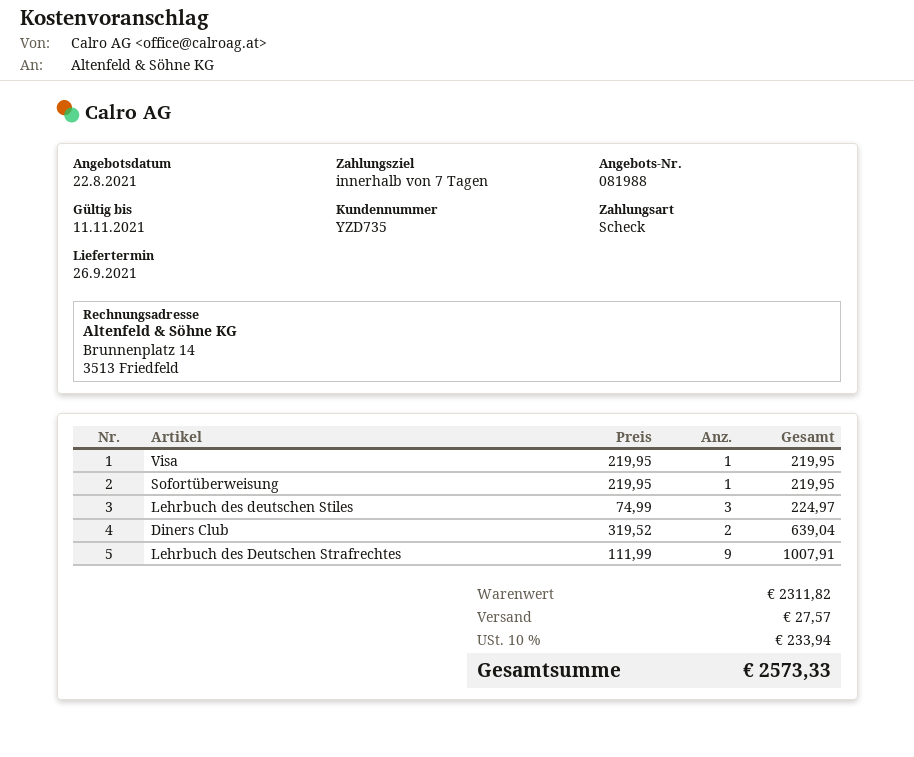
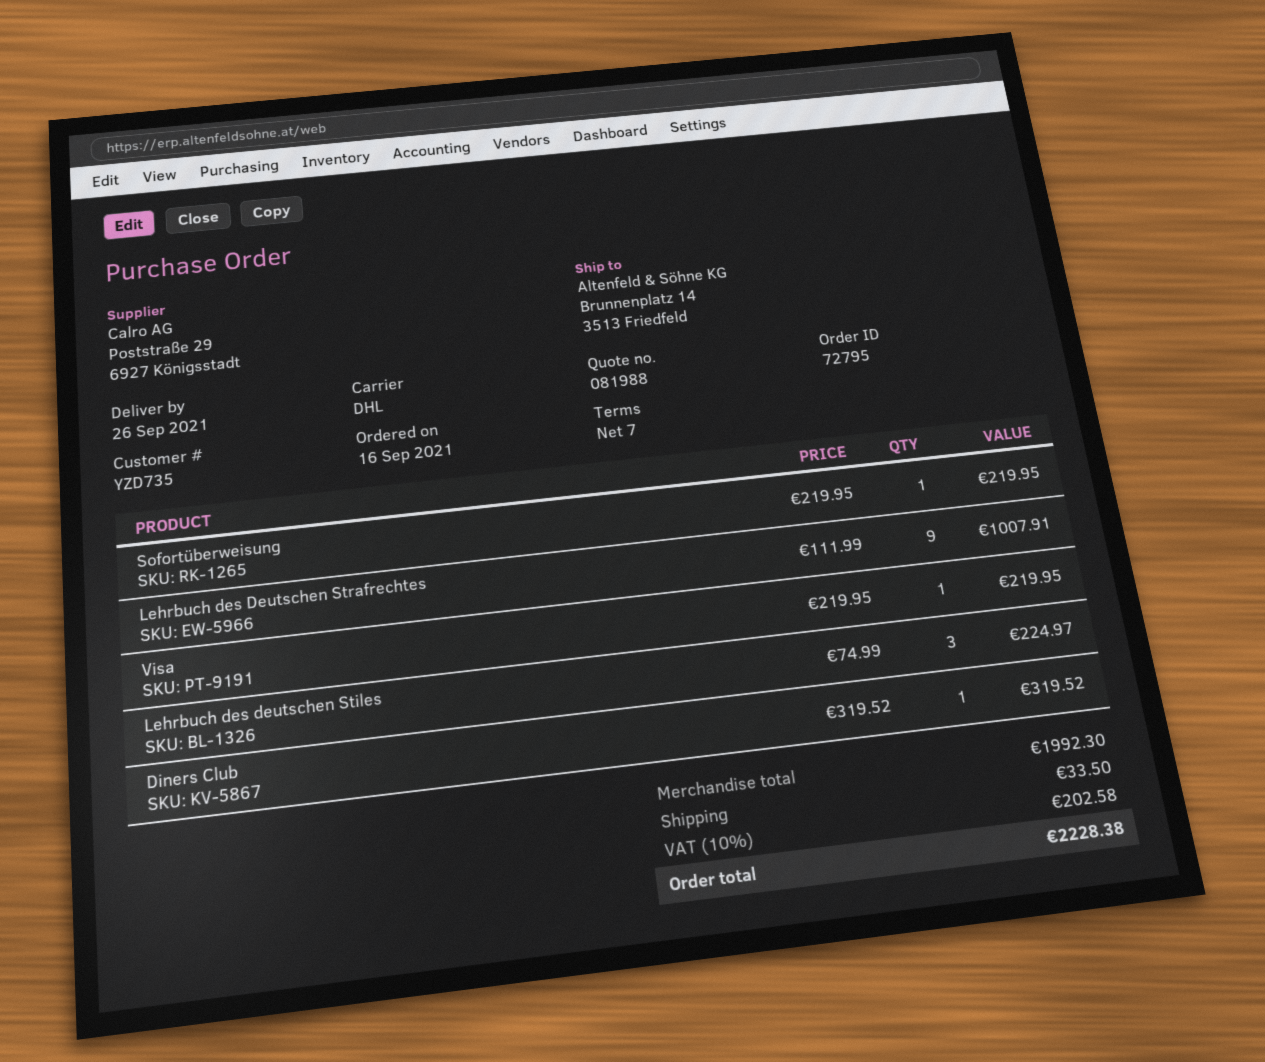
Diners Club: 2 x 319.52 = 639.04 -> 1 x 319.52 = 319.52
subtotal: 2311.82 -> 1992.30
shipping: 27.57 -> 33.50
tax: 10% = 233.94 -> 10% = 202.58
total: 2573.33 -> 2228.38

